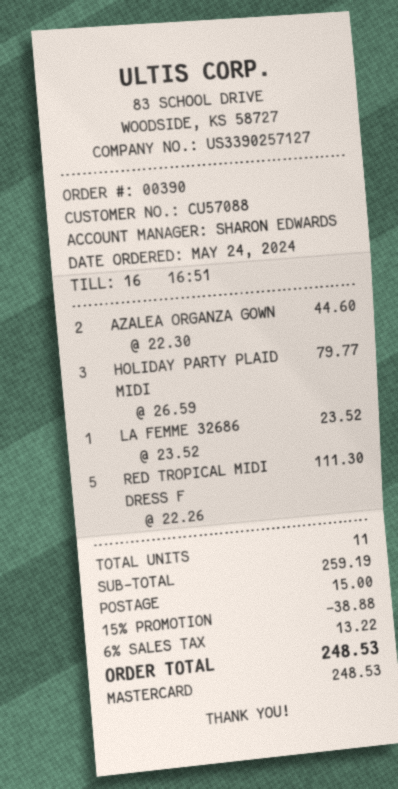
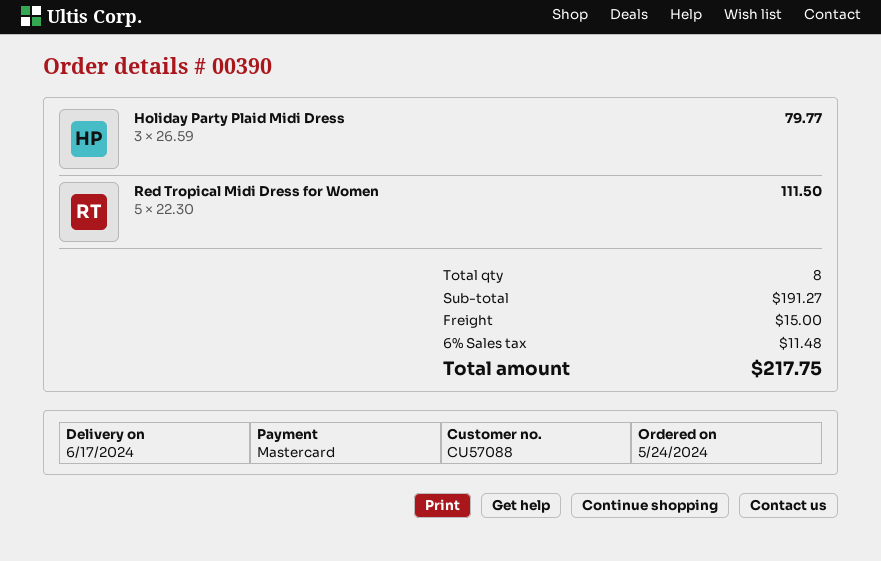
AZALEA ORGANZA GOWN: 2 x 22.30 = 44.60 -> none
LA FEMME 32686: 1 x 23.52 = 23.52 -> none
RED TROPICAL MIDI DRESS F: 5 x 22.26 = 111.30 -> 5 x 22.30 = 111.50
total quantity: 11 -> 8
subtotal: 259.19 -> 191.27
discount: 15% = 38.88 -> none
tax: 6% = 13.22 -> 6% = 11.48
total: 248.53 -> 217.75

